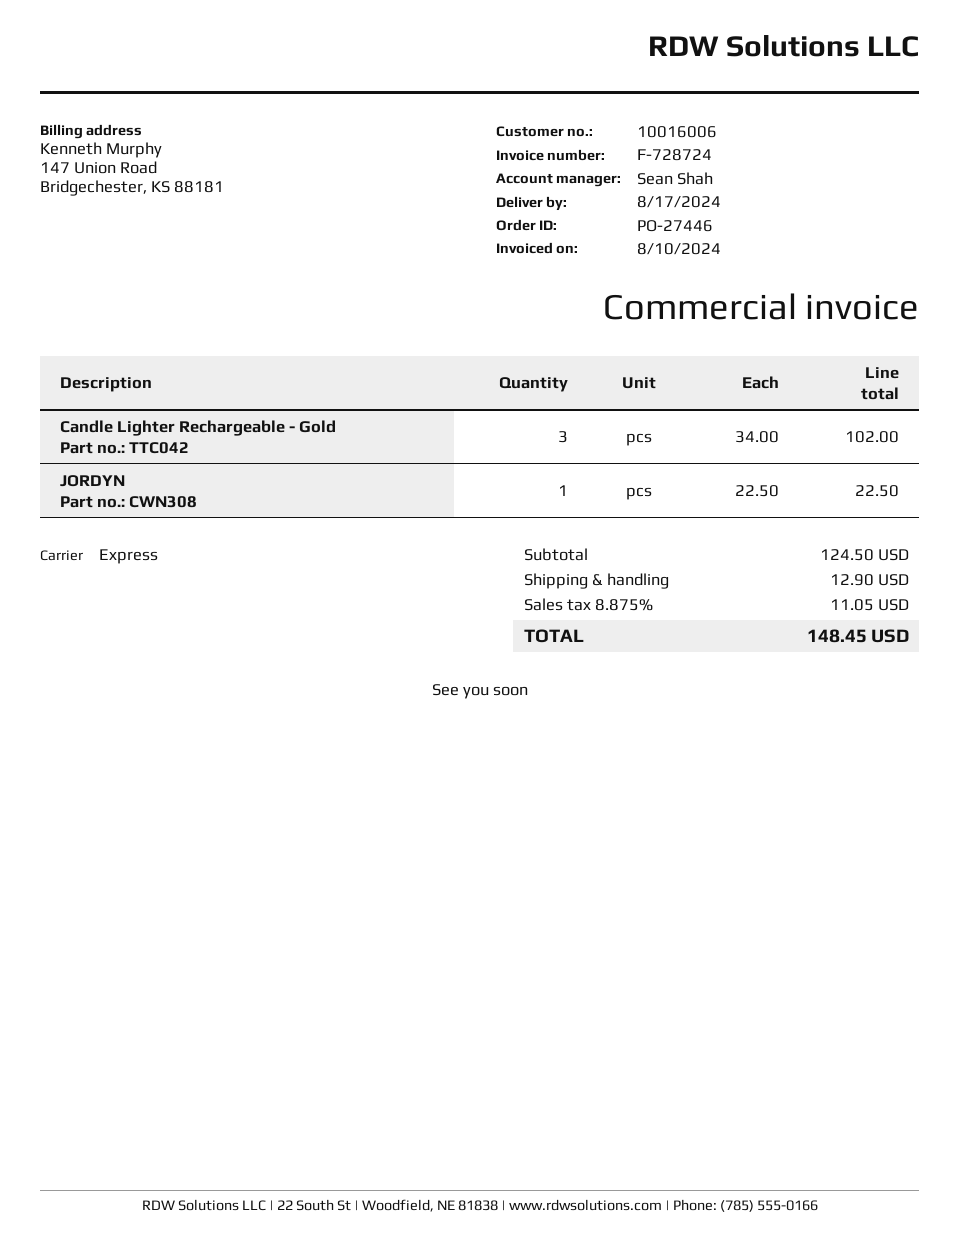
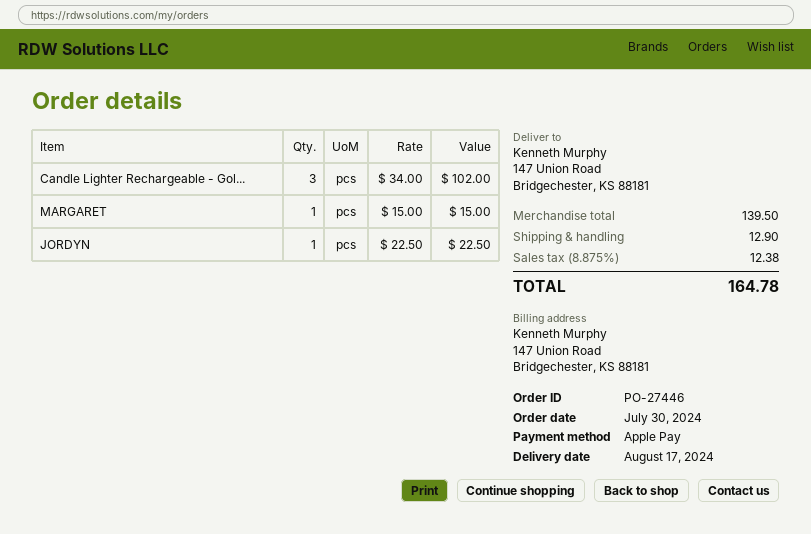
MARGARET: none -> 1 x 15.00 = 15.00
subtotal: 124.50 -> 139.50
tax: 8.875% = 11.05 -> 8.875% = 12.38
total: 148.45 -> 164.78

